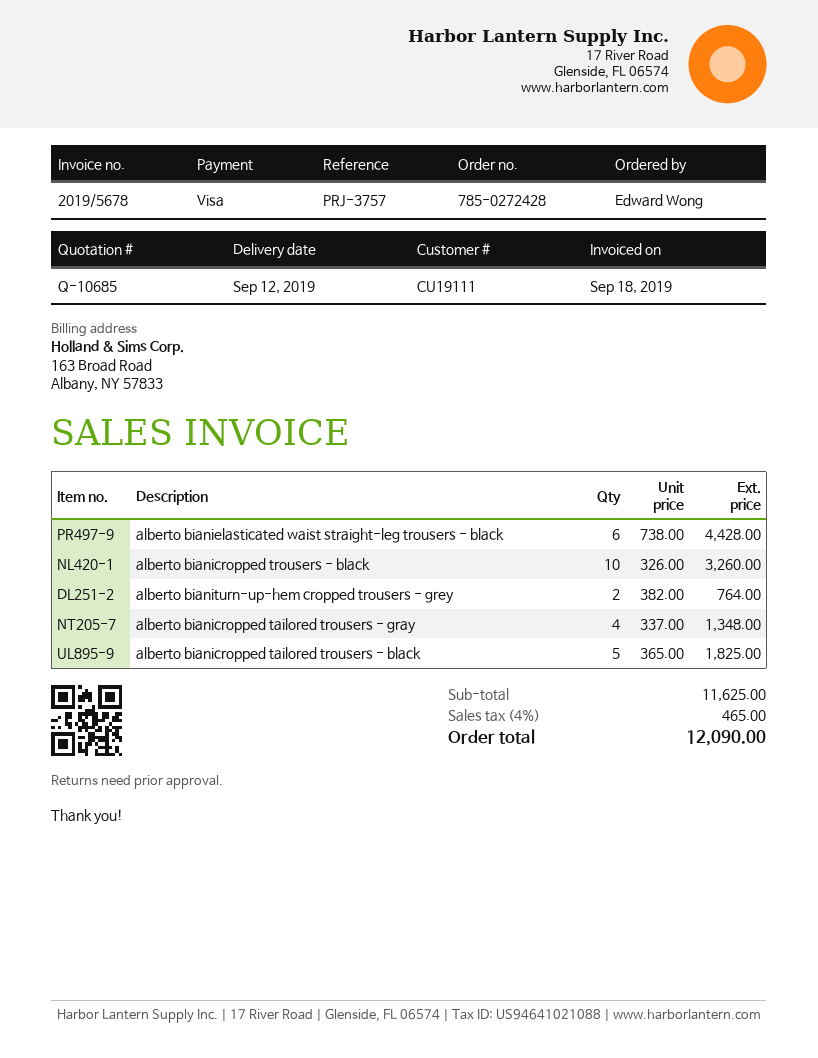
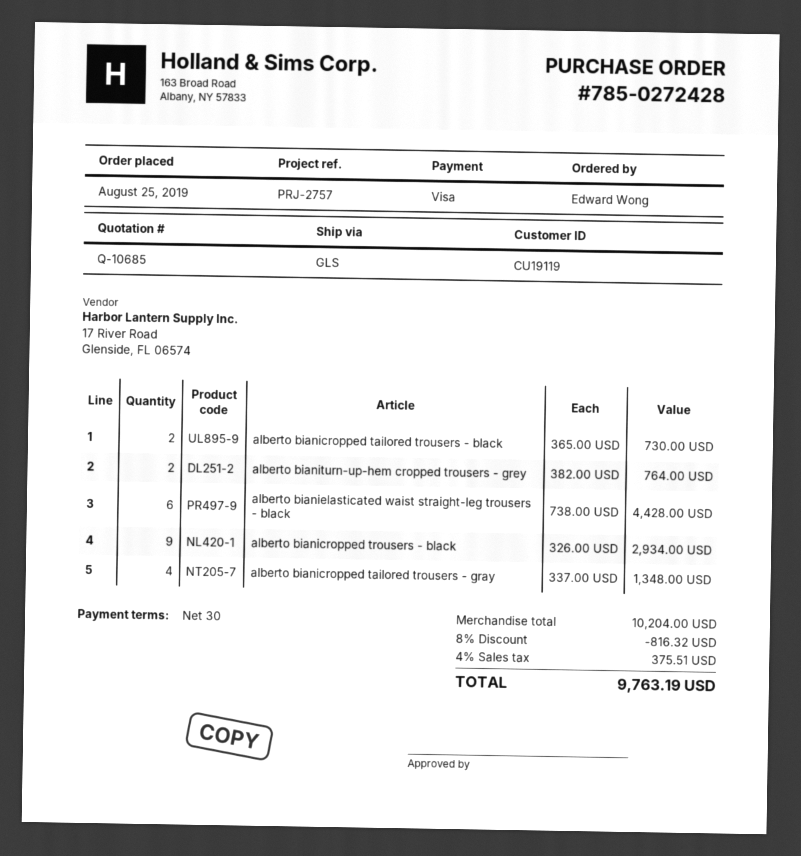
customer number: CU19111 -> CU19119
reference: PRJ-3757 -> PRJ-2757
alberto bianicropped trousers - black: 10 x 326.00 = 3260.00 -> 9 x 326.00 = 2934.00
alberto bianicropped tailored trousers - black: 5 x 365.00 = 1825.00 -> 2 x 365.00 = 730.00
subtotal: 11625.00 -> 10204.00
discount: none -> 8% = 816.32
tax: 4% = 465.00 -> 4% = 375.51
total: 12090.00 -> 9763.19

